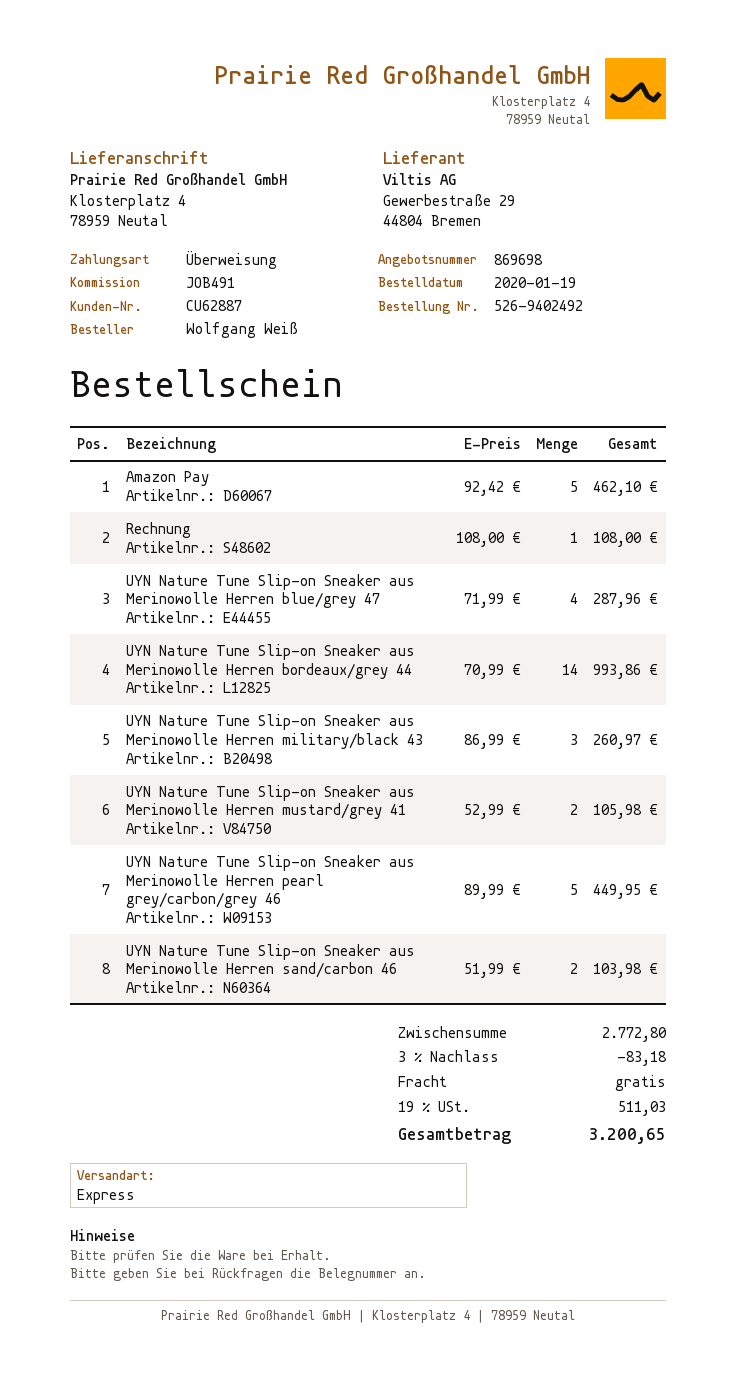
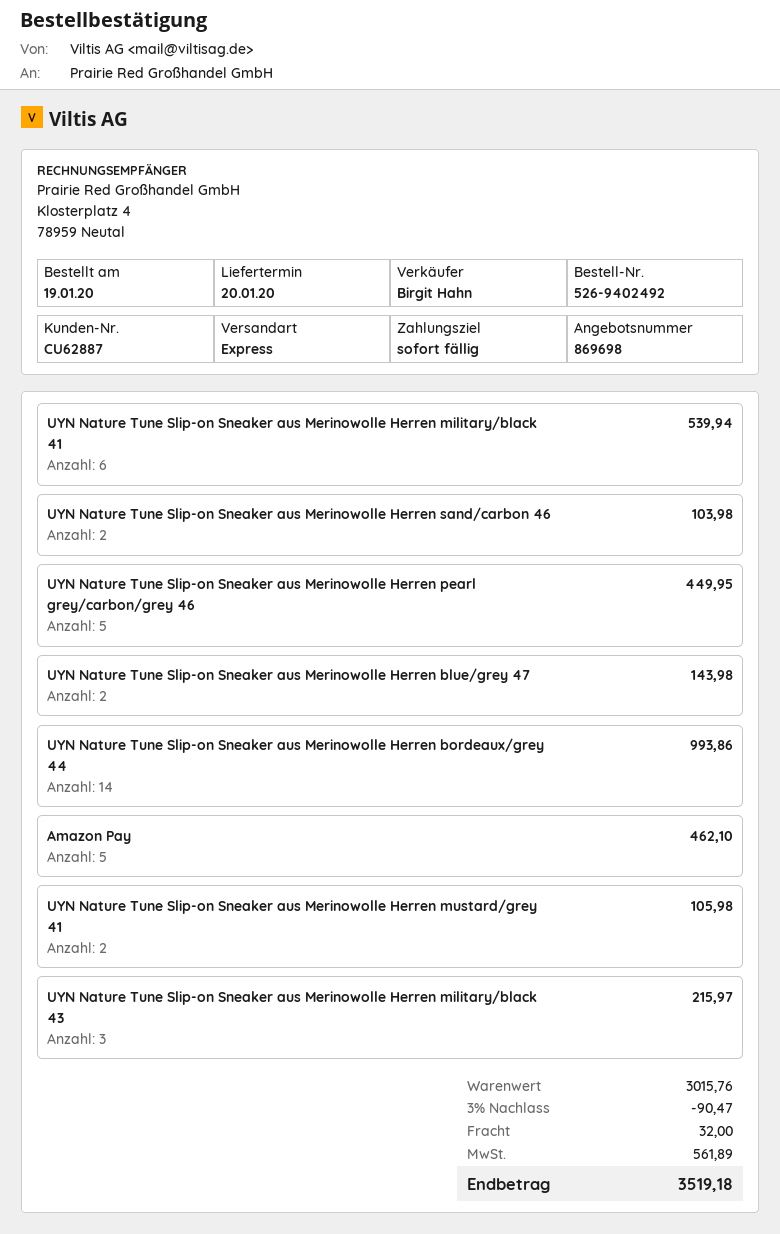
Rechnung: 1 for 108.00 -> none
UYN Nature Tune Slip-on Sneaker aus Merinowolle Herren blue/grey 47: 4 for 287.96 -> 2 for 143.98
UYN Nature Tune Slip-on Sneaker aus Merinowolle Herren military/black 43: 3 for 260.97 -> 3 for 215.97
UYN Nature Tune Slip-on Sneaker aus Merinowolle Herren military/black 41: none -> 6 for 539.94
subtotal: 2772.80 -> 3015.76
discount: 3% = 83.18 -> 3% = 90.47
shipping: 0.00 -> 32.00
tax: 511.03 -> 561.89
total: 3200.65 -> 3519.18

